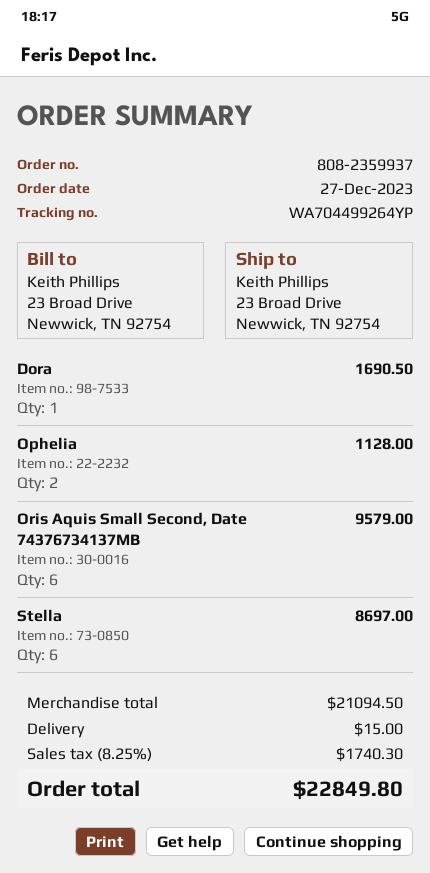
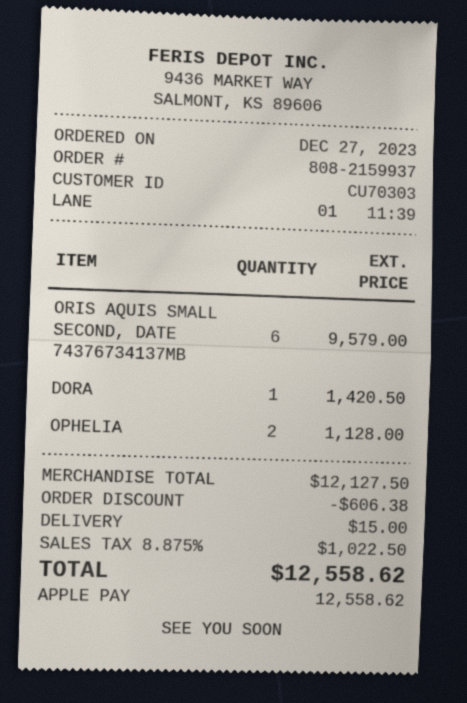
order number: 808-2359937 -> 808-2159937
Dora: 1 for 1690.50 -> 1 for 1420.50
Stella: 6 for 8697.00 -> none
subtotal: 21094.50 -> 12127.50
discount: none -> 606.38
tax: 8.25% = 1740.30 -> 8.875% = 1022.50
total: 22849.80 -> 12558.62

